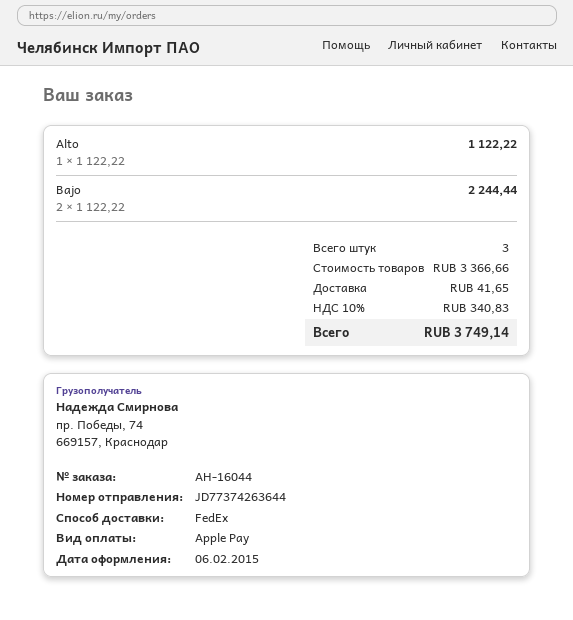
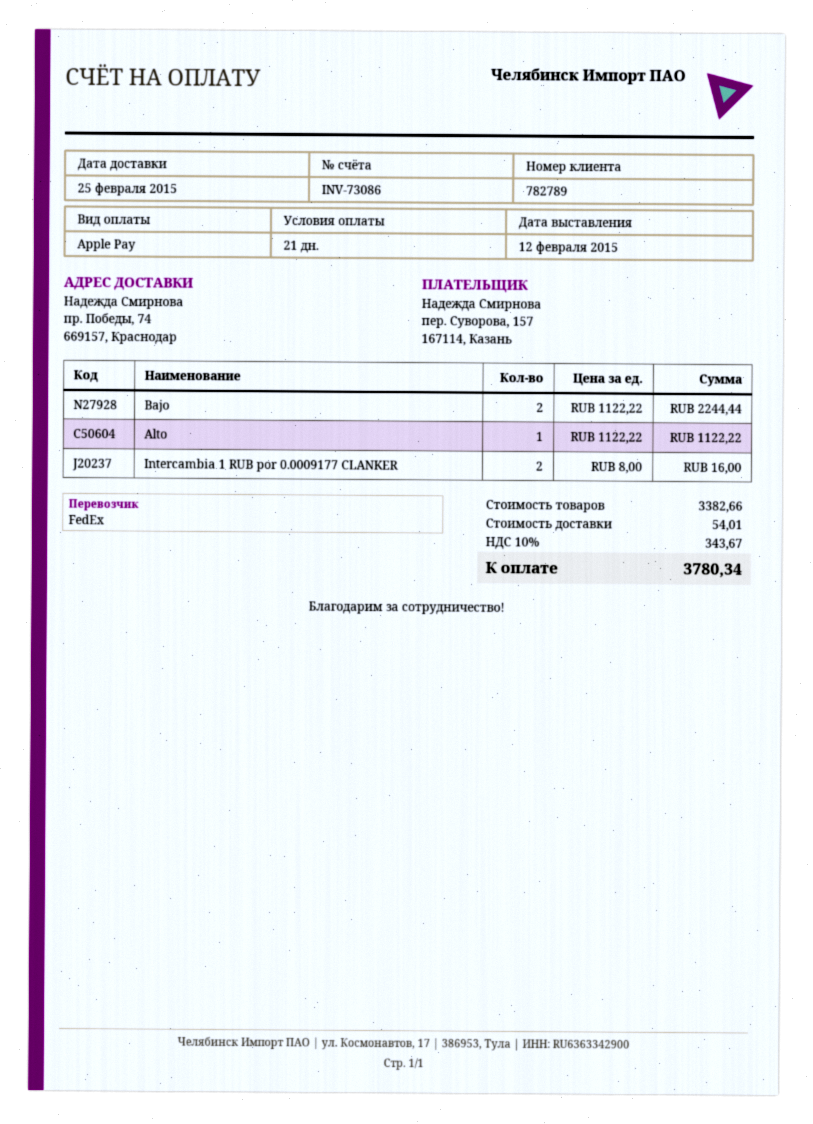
Intercambia 1 RUB por 0.0009177 CLANKER: none -> 2 x 8.00 = 16.00
subtotal: 3366.66 -> 3382.66
shipping: 41.65 -> 54.01
tax: 10% = 340.83 -> 10% = 343.67
total: 3749.14 -> 3780.34

